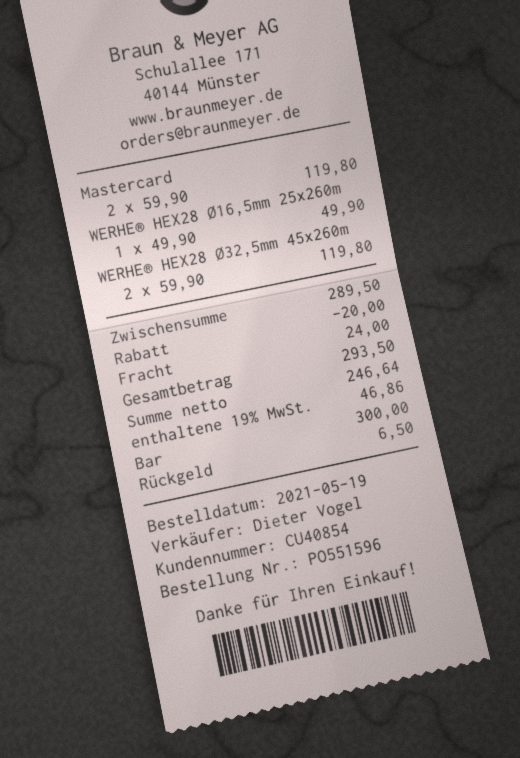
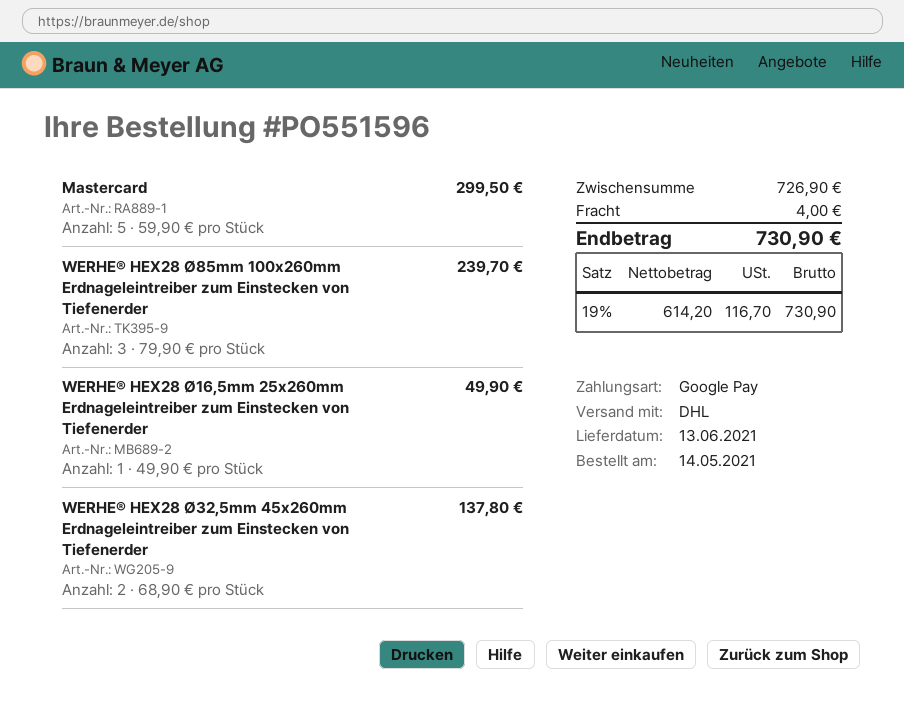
order date: 2021-05-19 -> 2021-05-14
payment method: cash -> Google Pay
Mastercard: 2 x 59.90 = 119.80 -> 5 x 59.90 = 299.50
WERHE® HEX28 Ø32,5mm 45x260m: 2 x 59.90 = 119.80 -> 2 x 68.90 = 137.80
WERHE® HEX28 Ø85mm 100x260mm Erdnageleintreiber zum Einstecken von Tiefenerder: none -> 3 x 79.90 = 239.70
subtotal: 289.50 -> 726.90
discount: 20.00 -> none
shipping: 24.00 -> 4.00
net: 246.64 -> 614.20
tax: 19% = 46.86 -> 19% = 116.70
total: 293.50 -> 730.90

